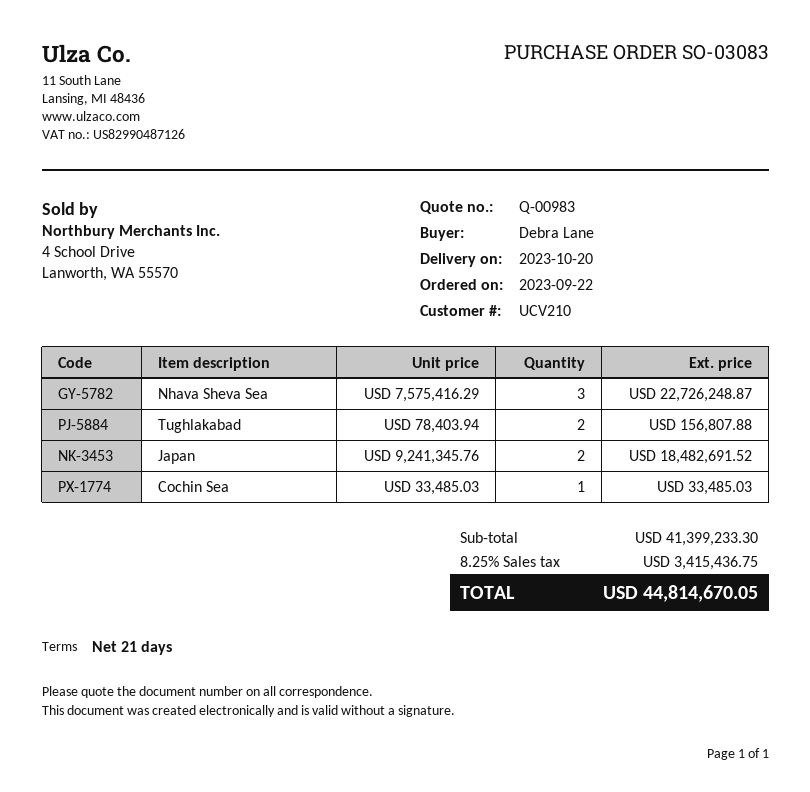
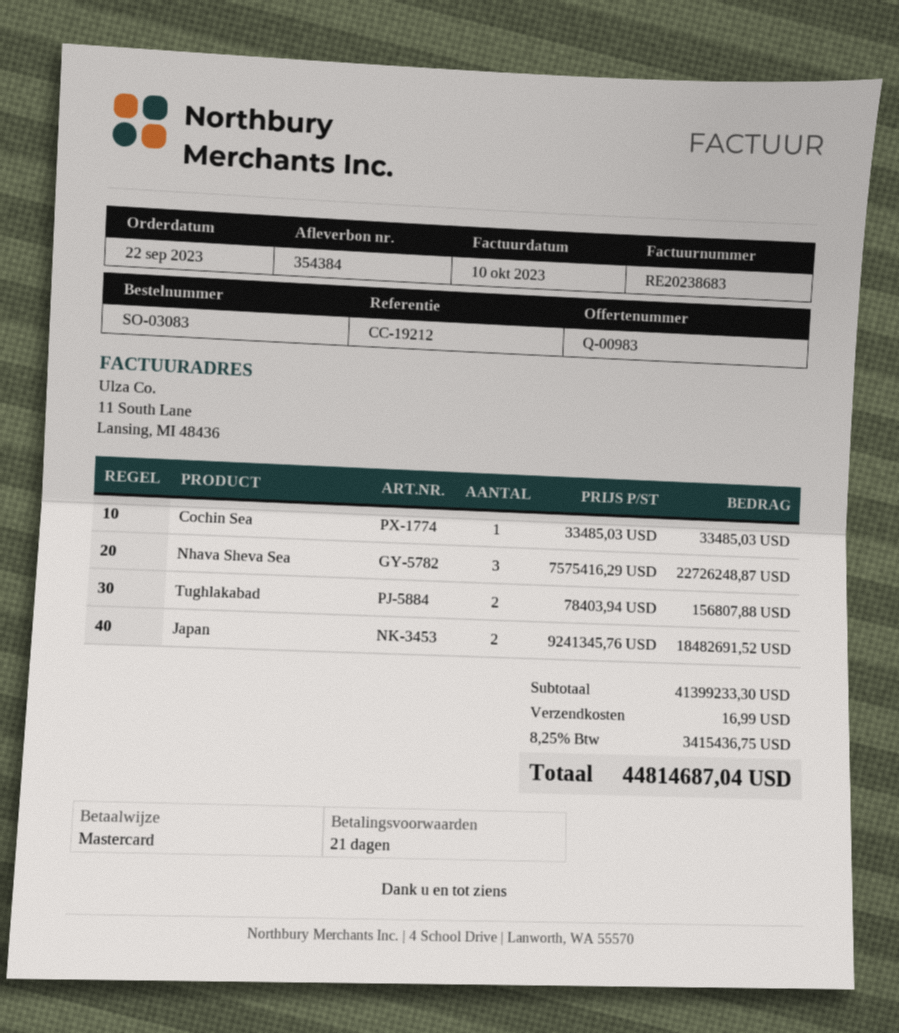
shipping: none -> 16.99
total: 44814670.05 -> 44814687.04

